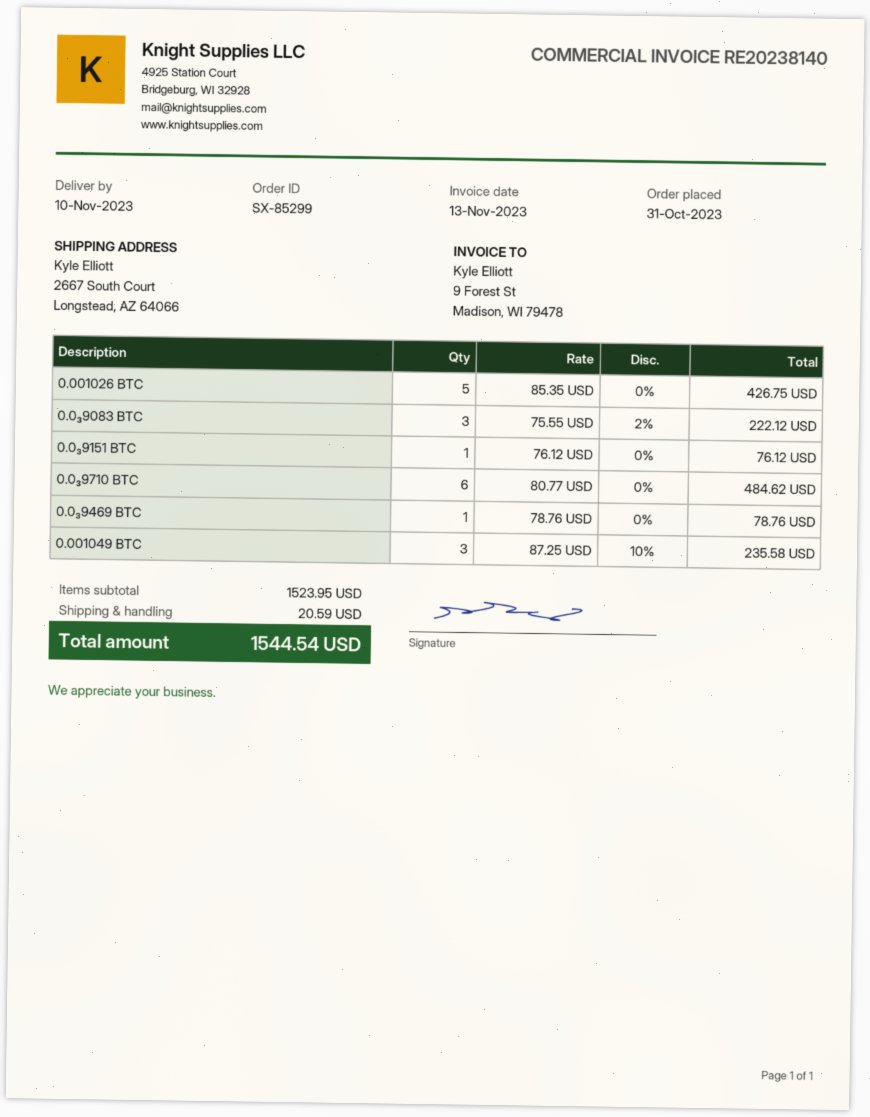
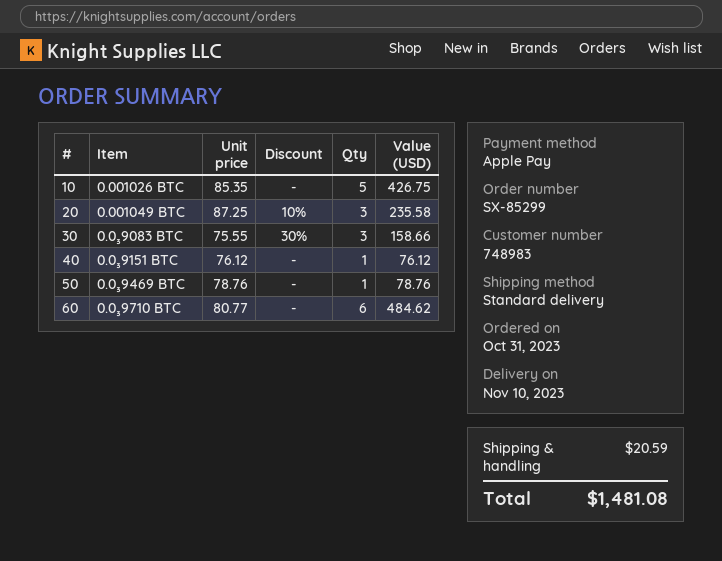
0.0₃9083 BTC: 3 x 75.55 - 2% = 222.12 -> 3 x 75.55 - 30% = 158.66
total: 1544.54 -> 1481.08

